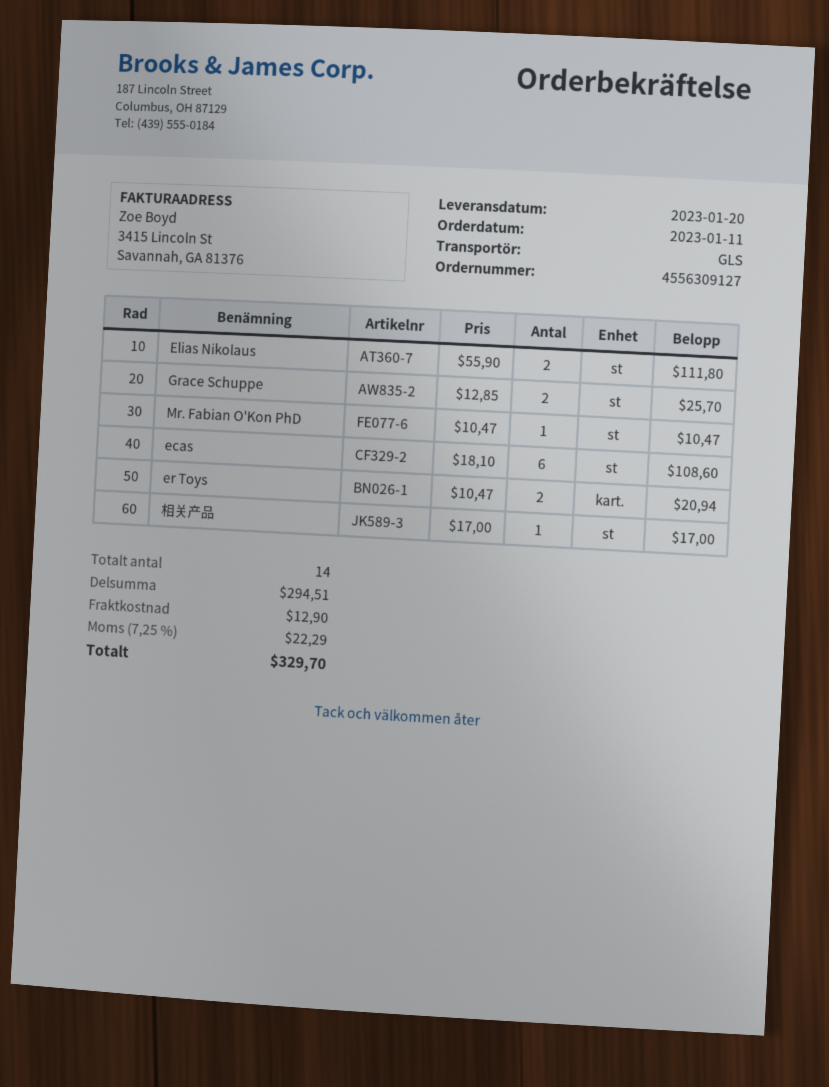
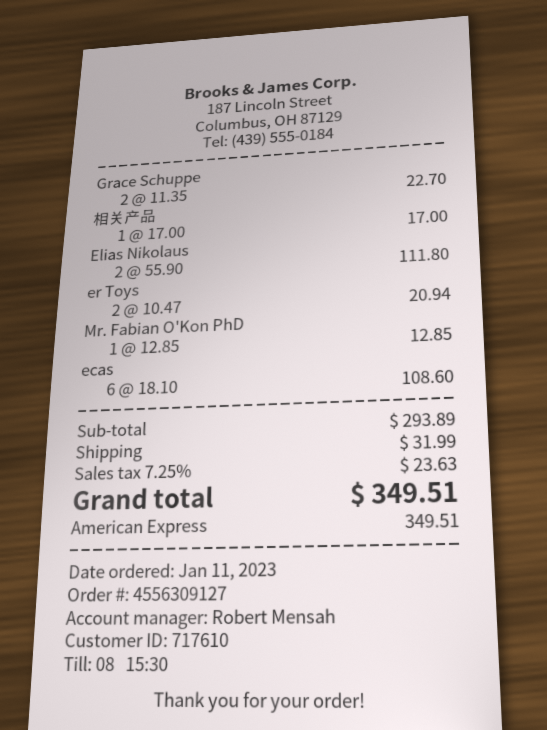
Grace Schuppe: 2 x 12.85 = 25.70 -> 2 x 11.35 = 22.70
Mr. Fabian O'Kon PhD: 1 x 10.47 = 10.47 -> 1 x 12.85 = 12.85
subtotal: 294.51 -> 293.89
shipping: 12.90 -> 31.99
tax: 7.25% = 22.29 -> 7.25% = 23.63
total: 329.70 -> 349.51

